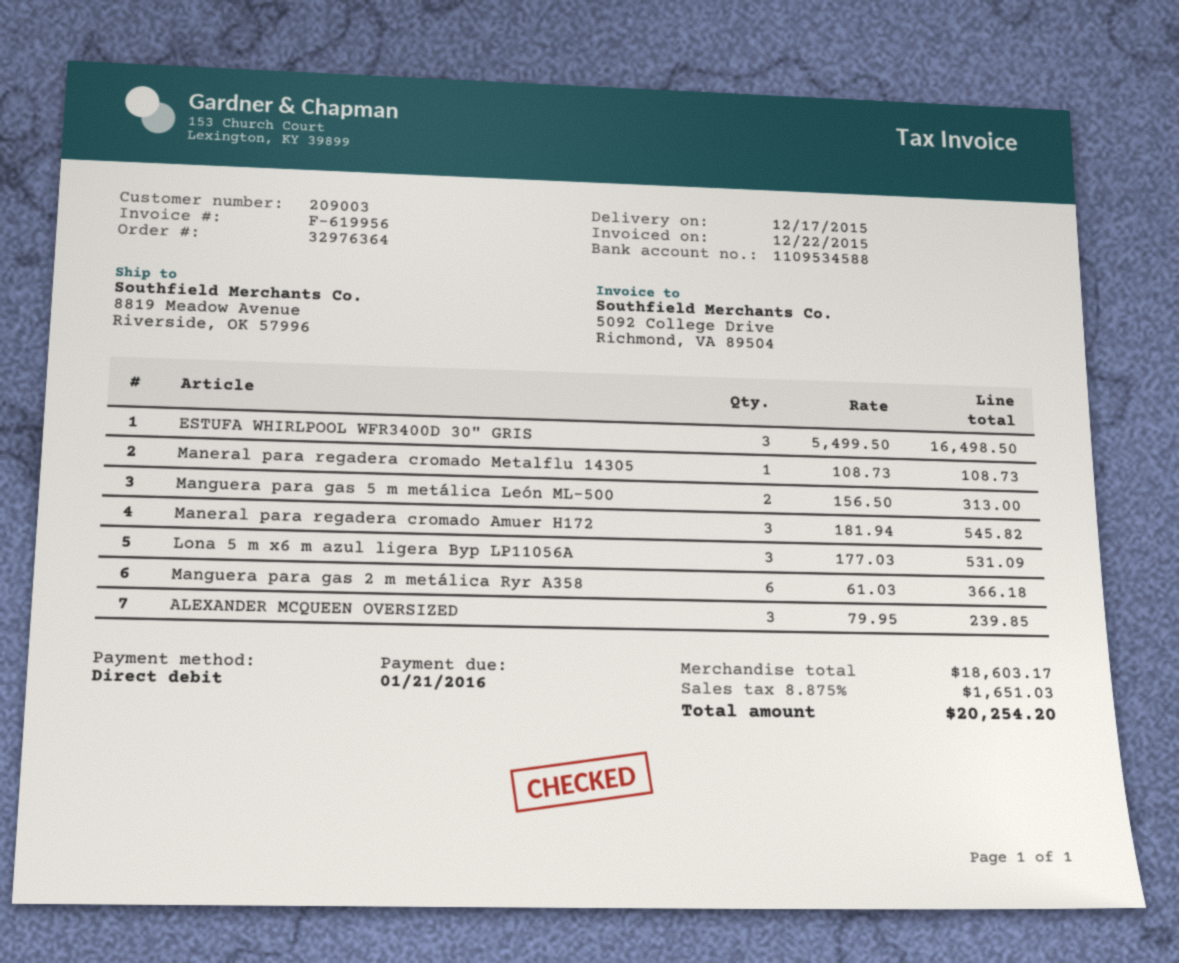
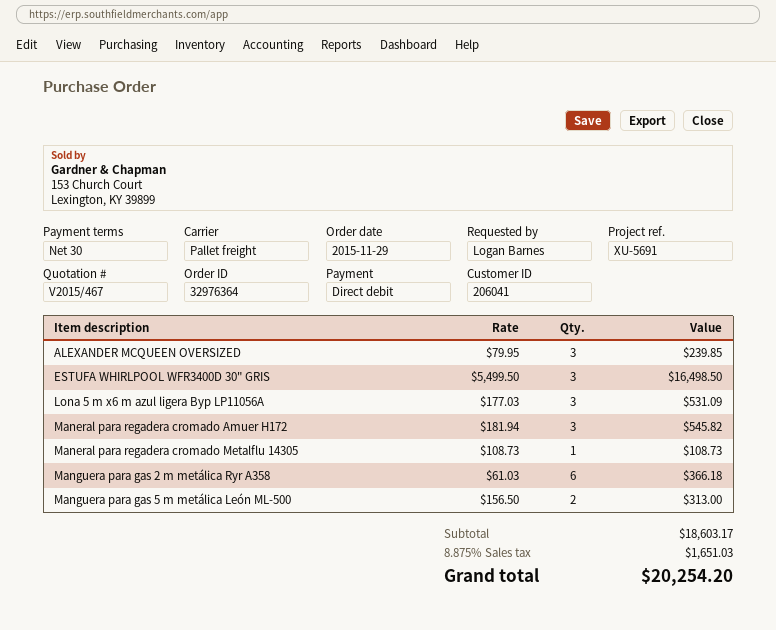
customer number: 209003 -> 206041

